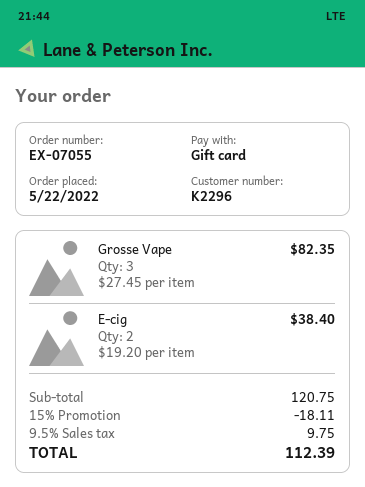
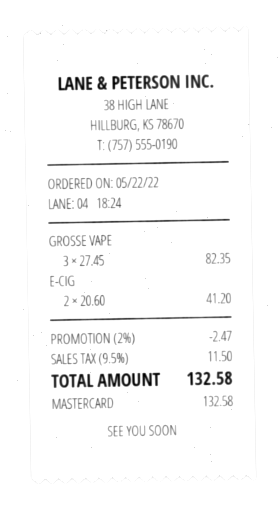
payment method: gift card -> Mastercard
E-cig: 2 x 19.20 = 38.40 -> 2 x 20.60 = 41.20
discount: 15% = 18.11 -> 2% = 2.47
tax: 9.5% = 9.75 -> 9.5% = 11.50
total: 112.39 -> 132.58

